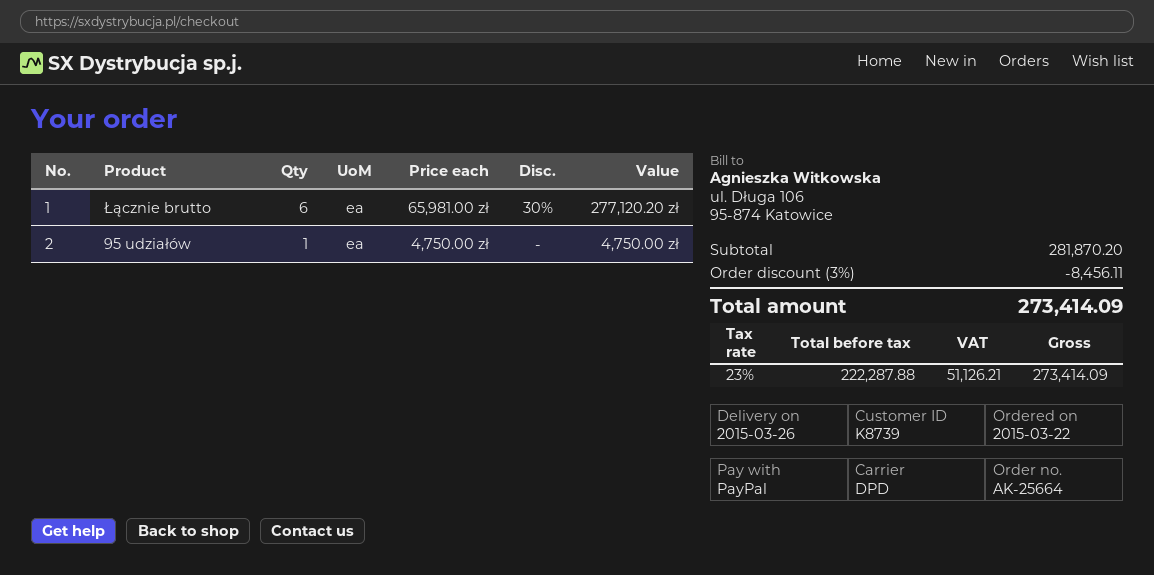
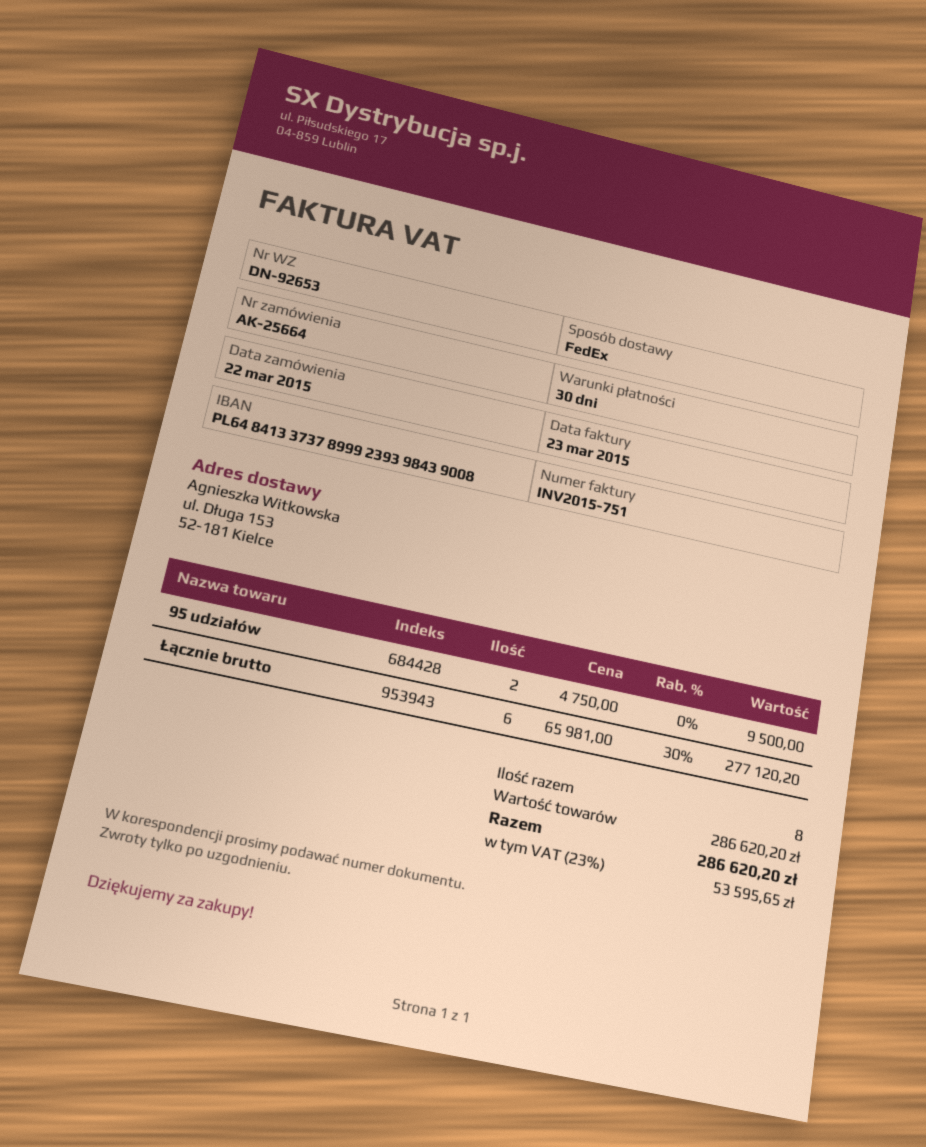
shipping method: DPD -> FedEx
95 udziałów: 1 x 4750.00 = 4750.00 -> 2 x 4750.00 = 9500.00
subtotal: 281870.20 -> 286620.20
discount: 3% = 8456.11 -> none
tax: 23% = 51126.21 -> 23% = 53595.65
total: 273414.09 -> 286620.20

